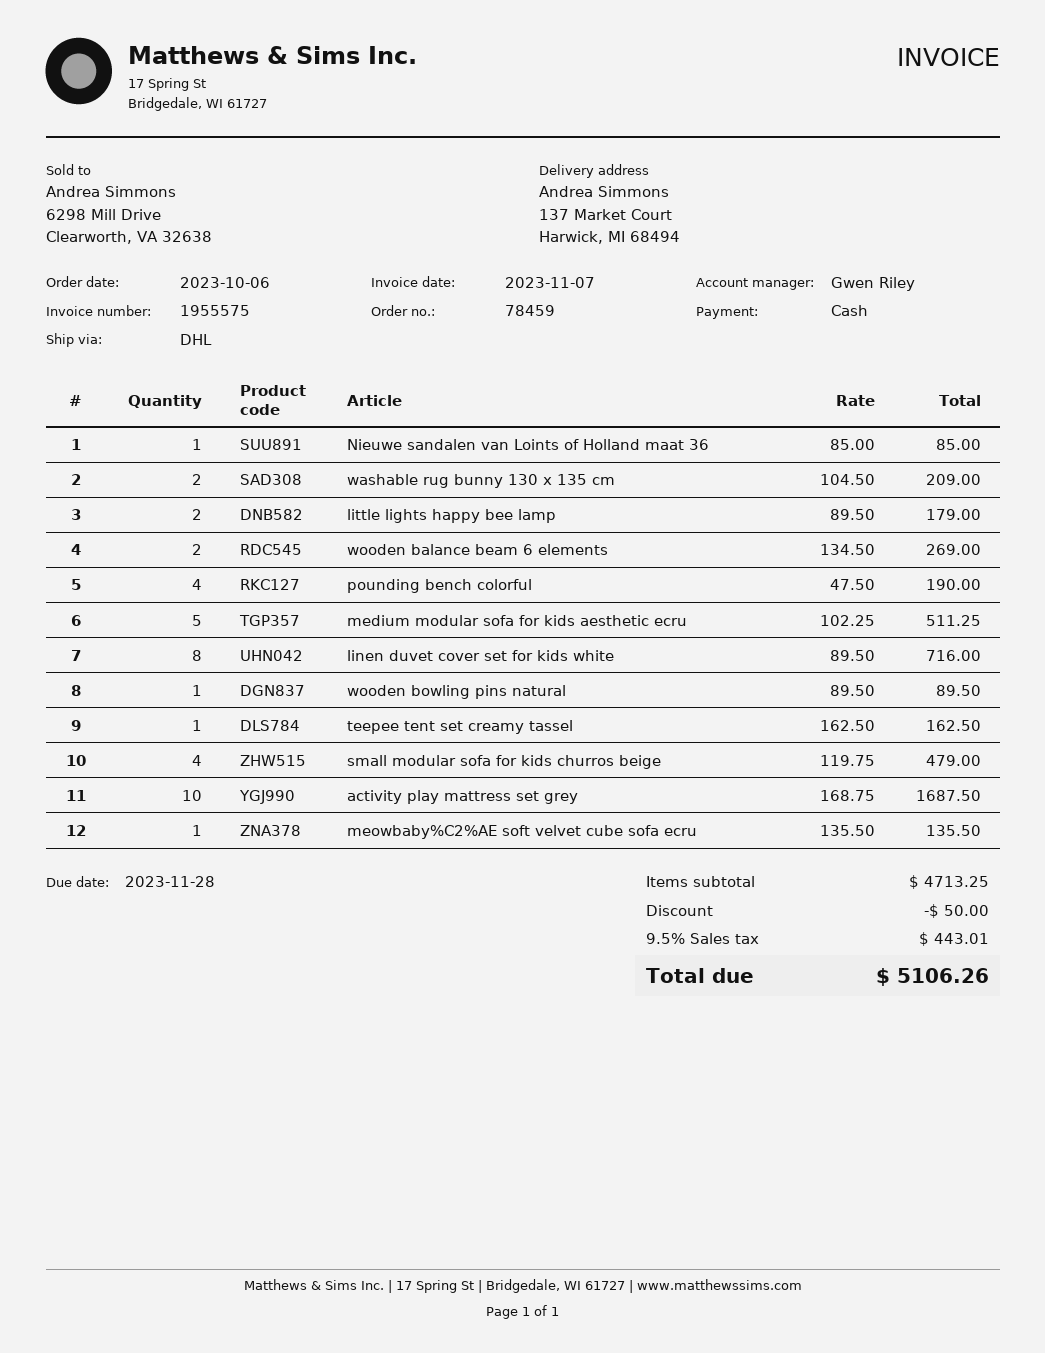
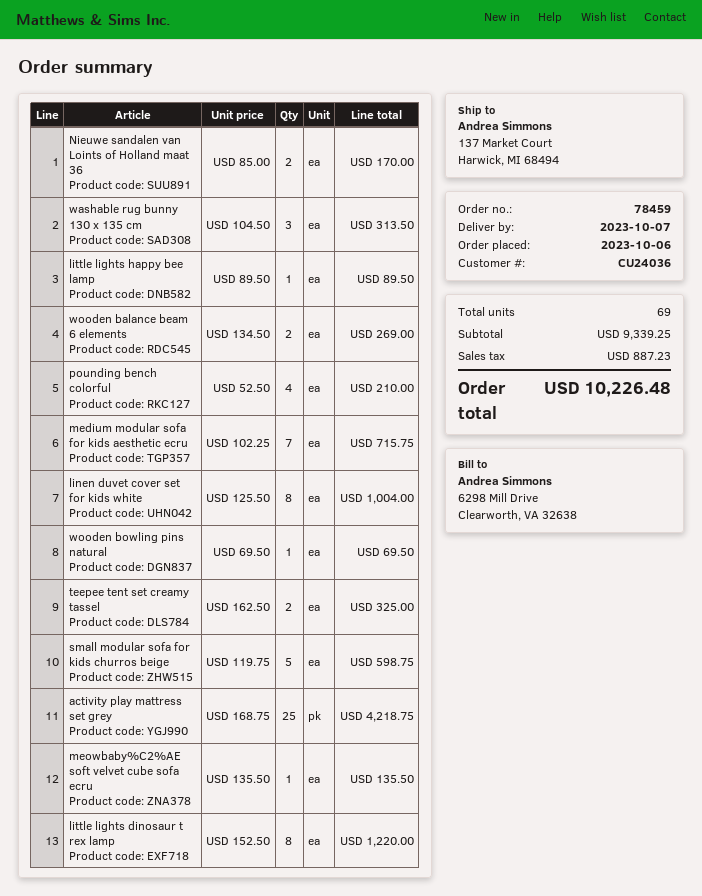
Nieuwe sandalen van Loints of Holland maat 36: 1 x 85.00 = 85.00 -> 2 x 85.00 = 170.00
washable rug bunny 130 x 135 cm: 2 x 104.50 = 209.00 -> 3 x 104.50 = 313.50
little lights happy bee lamp: 2 x 89.50 = 179.00 -> 1 x 89.50 = 89.50
pounding bench colorful: 4 x 47.50 = 190.00 -> 4 x 52.50 = 210.00
medium modular sofa for kids aesthetic ecru: 5 x 102.25 = 511.25 -> 7 x 102.25 = 715.75
linen duvet cover set for kids white: 8 x 89.50 = 716.00 -> 8 x 125.50 = 1004.00
wooden bowling pins natural: 1 x 89.50 = 89.50 -> 1 x 69.50 = 69.50
teepee tent set creamy tassel: 1 x 162.50 = 162.50 -> 2 x 162.50 = 325.00
small modular sofa for kids churros beige: 4 x 119.75 = 479.00 -> 5 x 119.75 = 598.75
activity play mattress set grey: 10 x 168.75 = 1687.50 -> 25 x 168.75 = 4218.75
little lights dinosaur t rex lamp: none -> 8 x 152.50 = 1220.00
subtotal: 4713.25 -> 9339.25
discount: 50.00 -> none
tax: 443.01 -> 887.23
total: 5106.26 -> 10226.48

